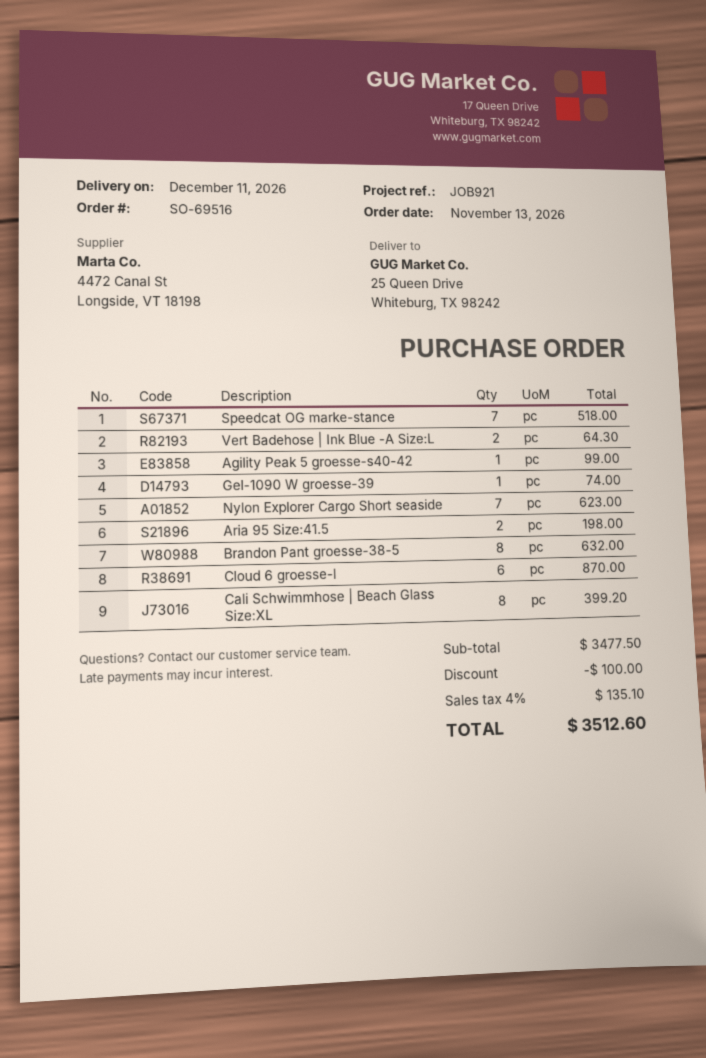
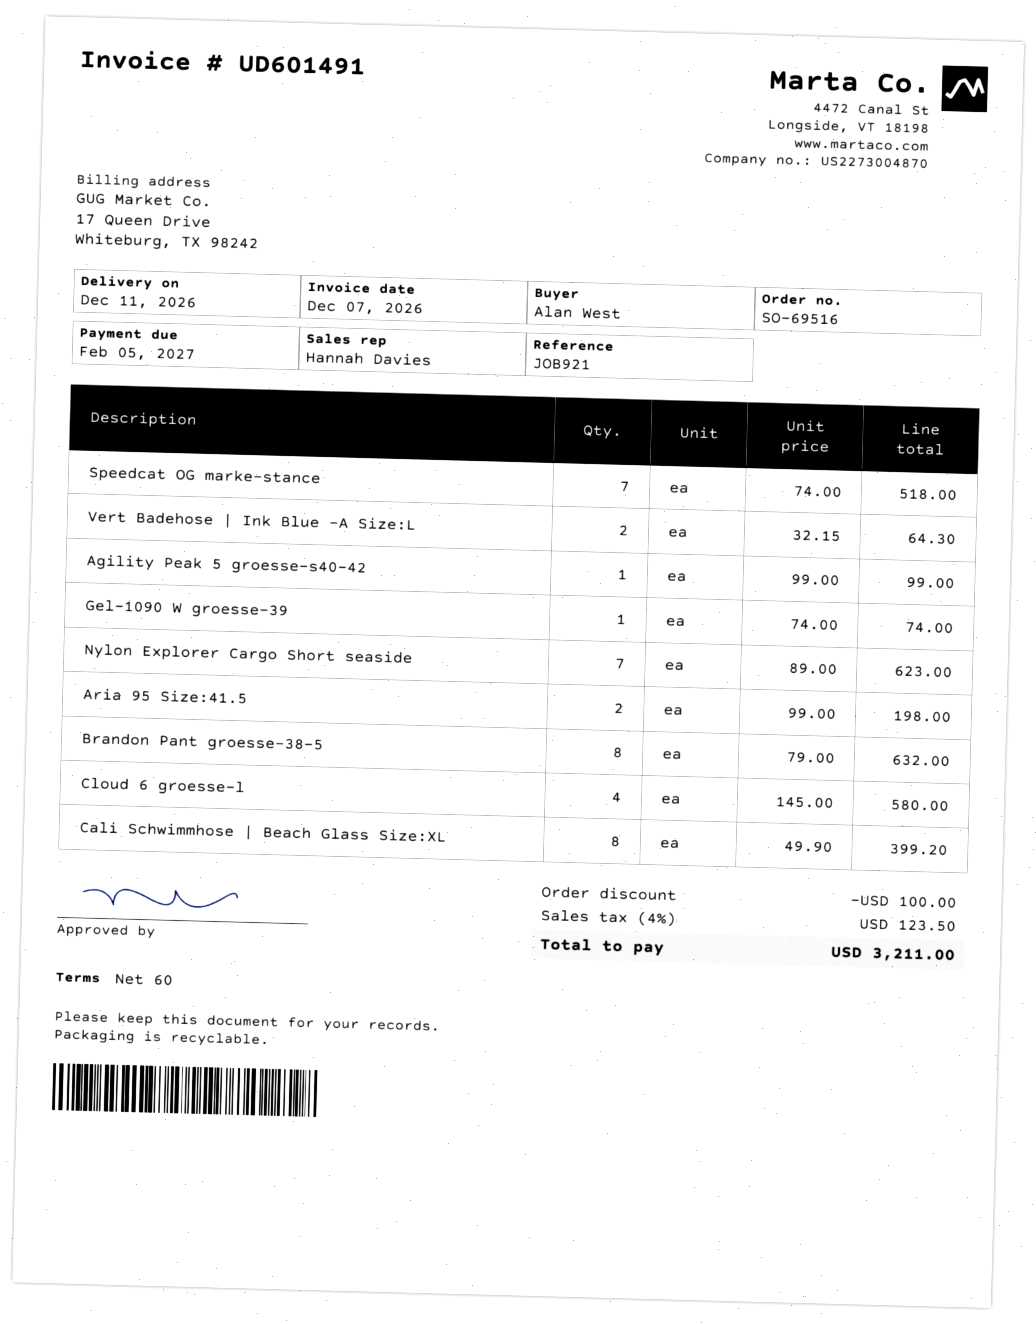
Cloud 6 groesse-l: 6 for 870.00 -> 4 for 580.00
tax: 4% = 135.10 -> 4% = 123.50
total: 3512.60 -> 3211.00

